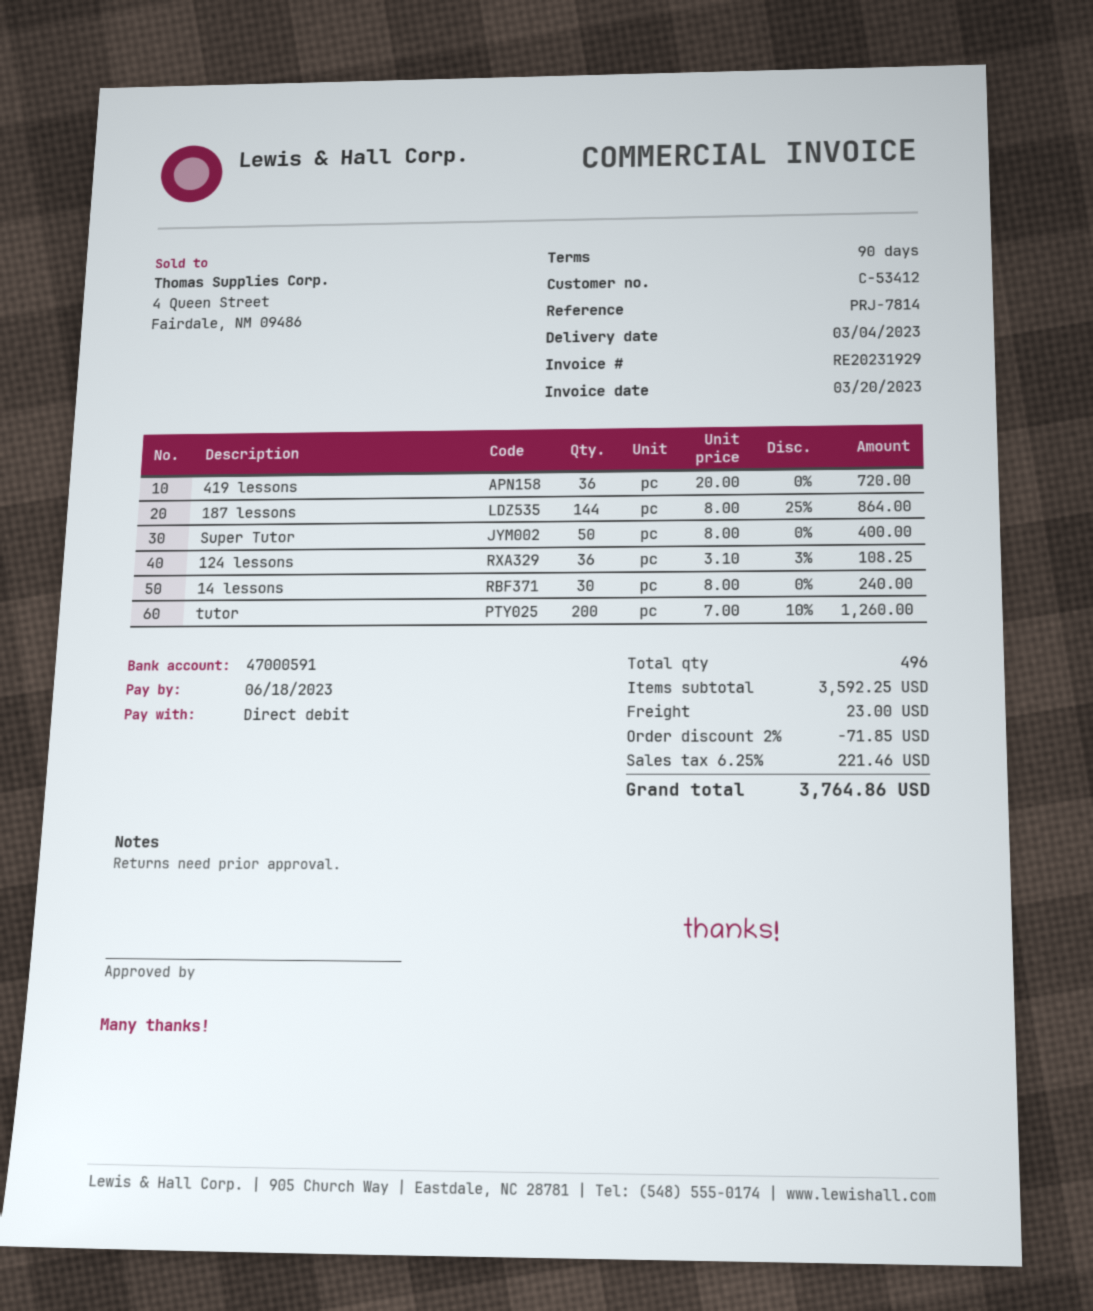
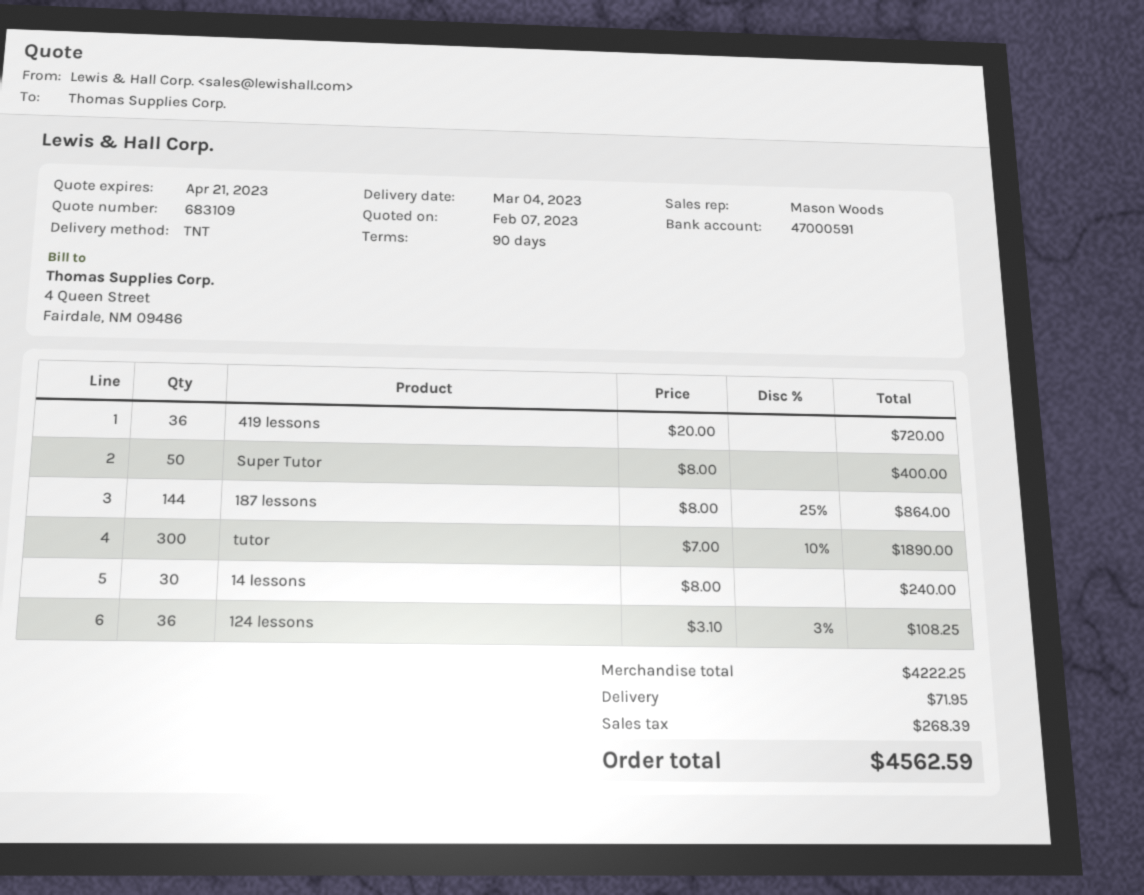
tutor: 200 x 7.00 - 10% = 1260.00 -> 300 x 7.00 - 10% = 1890.00
subtotal: 3592.25 -> 4222.25
discount: 2% = 71.85 -> none
shipping: 23.00 -> 71.95
tax: 221.46 -> 268.39
total: 3764.86 -> 4562.59

